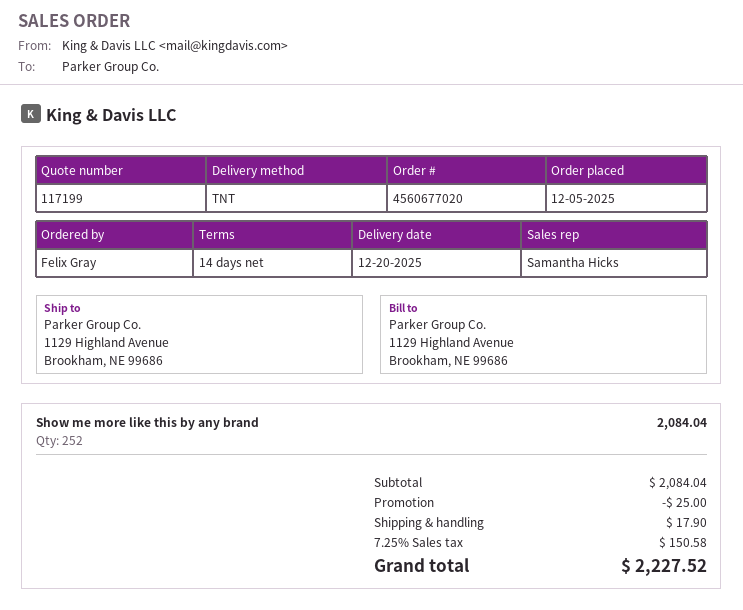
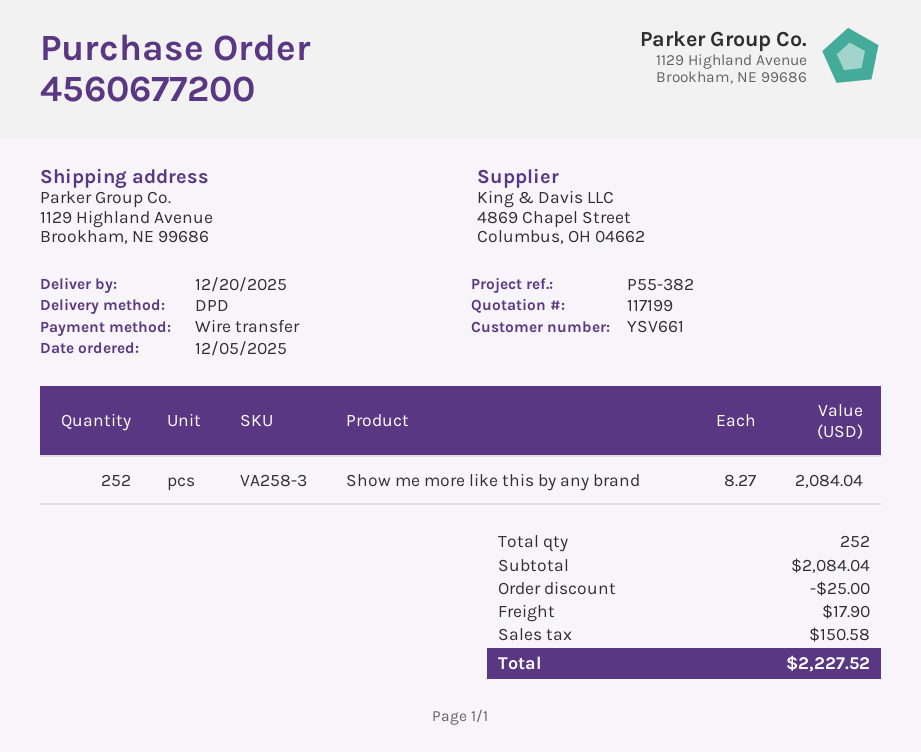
order number: 4560677020 -> 4560677200
shipping method: TNT -> DPD

